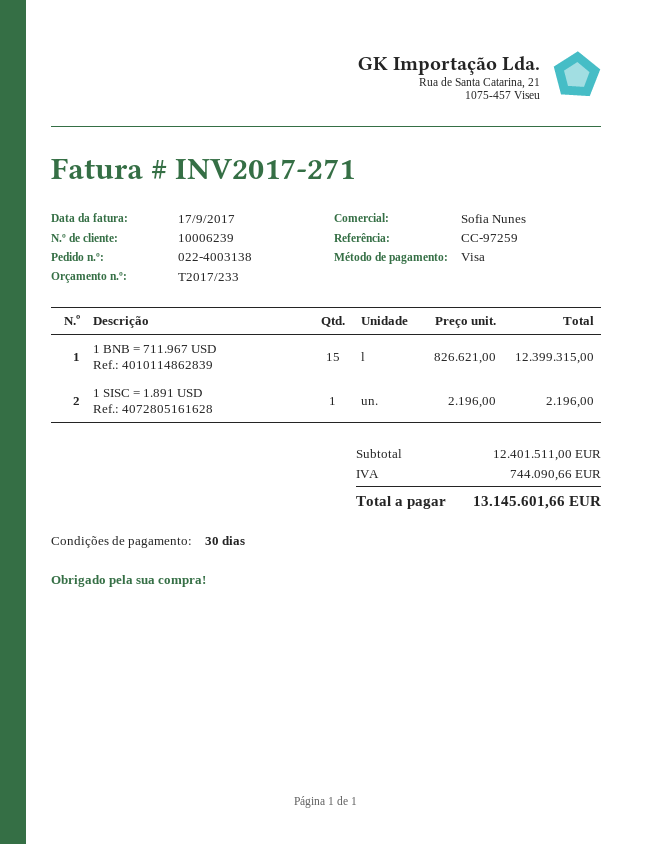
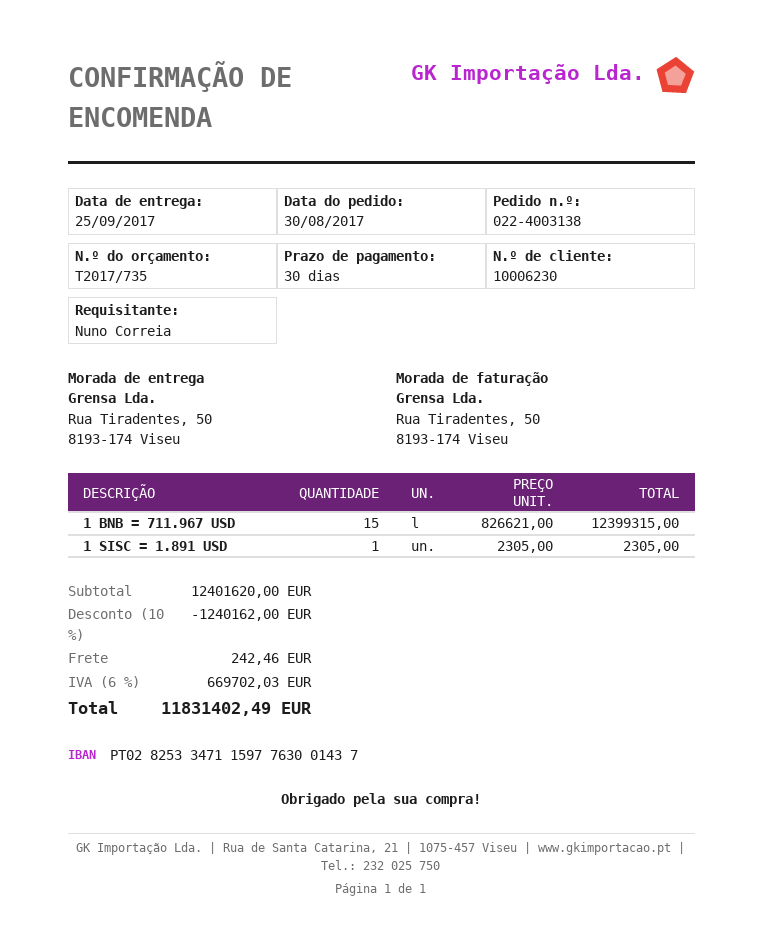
quote number: T2017/233 -> T2017/735
customer number: 10006239 -> 10006230
1 SISC = 1.891 USD: 1 x 2196.00 = 2196.00 -> 1 x 2305.00 = 2305.00
subtotal: 12401511.00 -> 12401620.00
discount: none -> 10% = 1240162.00
shipping: none -> 242.46
tax: 744090.66 -> 669702.03
total: 13145601.66 -> 11831402.49

